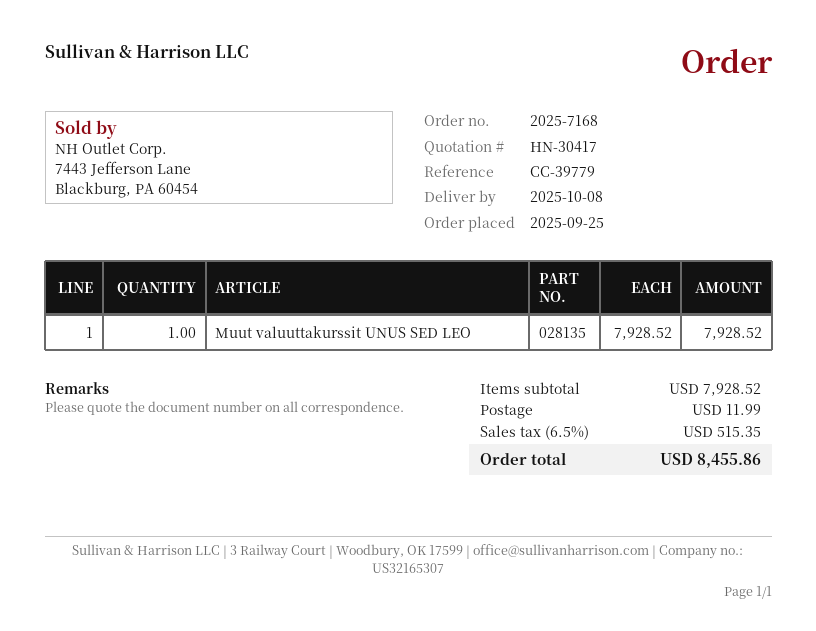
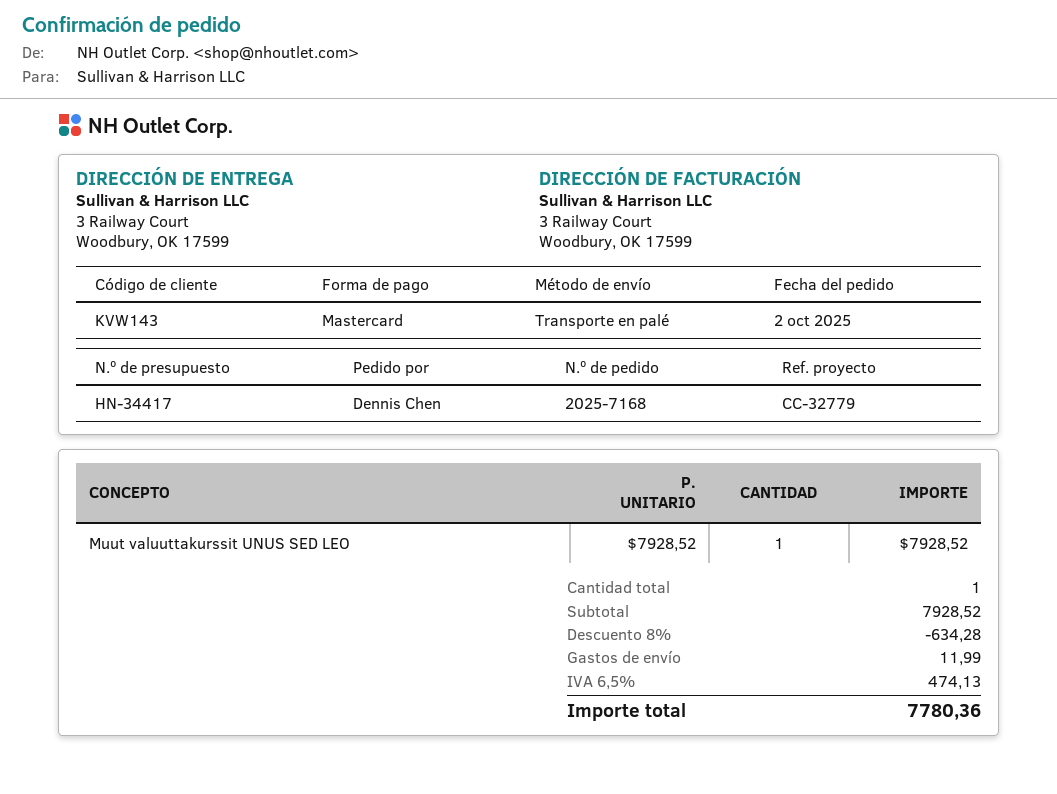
quote number: HN-30417 -> HN-34417
order date: 2025-09-25 -> 2025-10-02
reference: CC-39779 -> CC-32779
discount: none -> 8% = 634.28
tax: 6.5% = 515.35 -> 6.5% = 474.13
total: 8455.86 -> 7780.36

